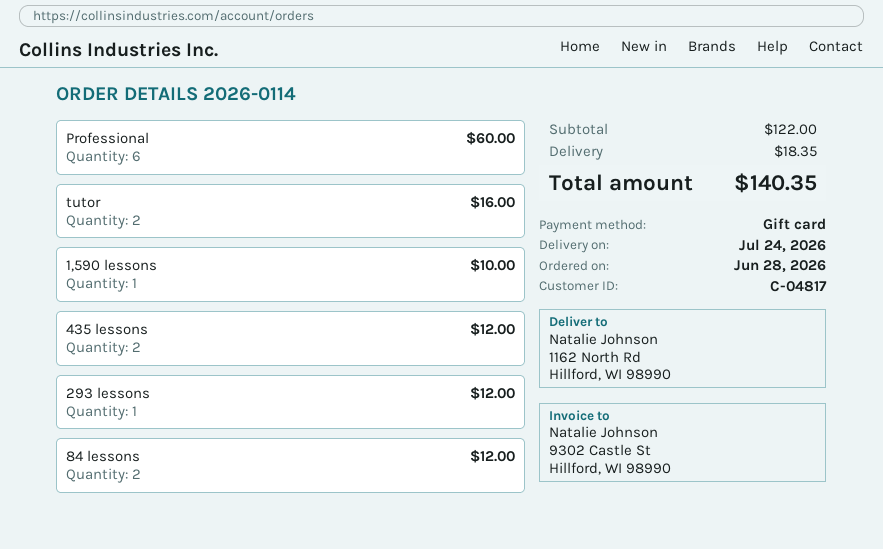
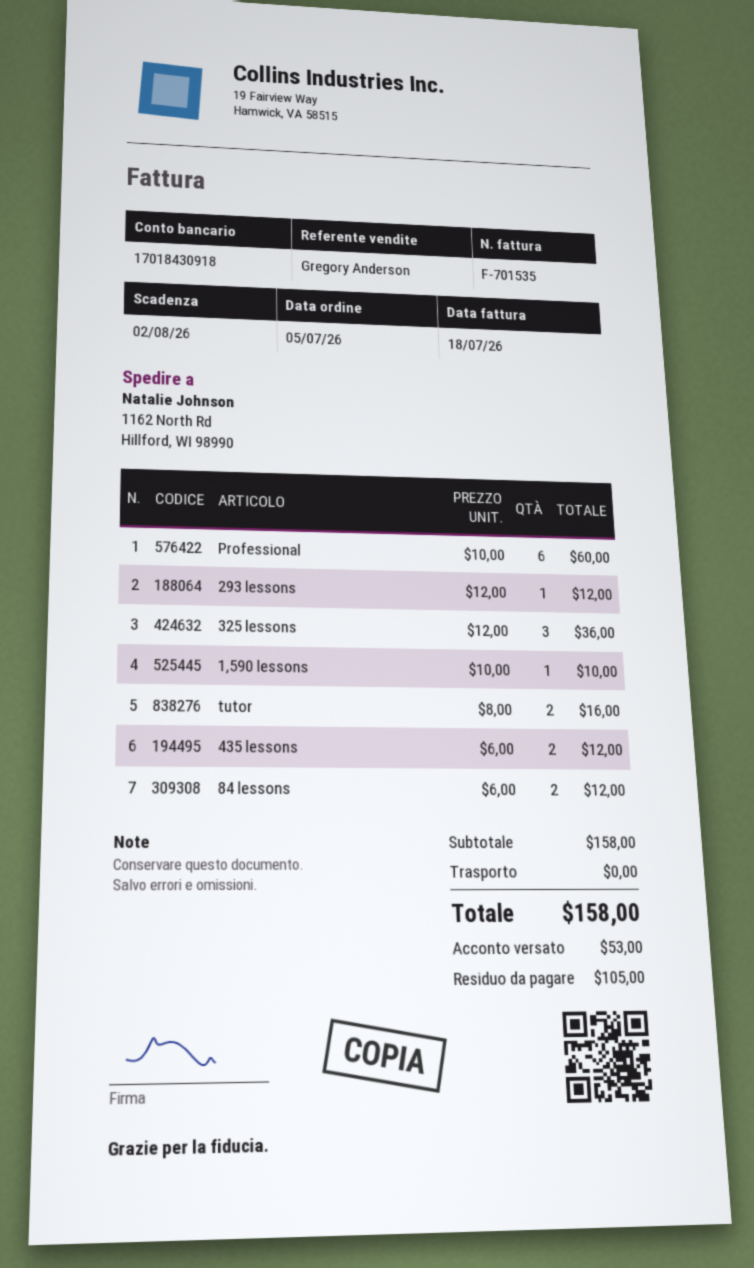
order date: 2026-06-28 -> 2026-07-05
325 lessons: none -> 3 for 36.00
subtotal: 122.00 -> 158.00
shipping: 18.35 -> 0.00
total: 140.35 -> 158.00

